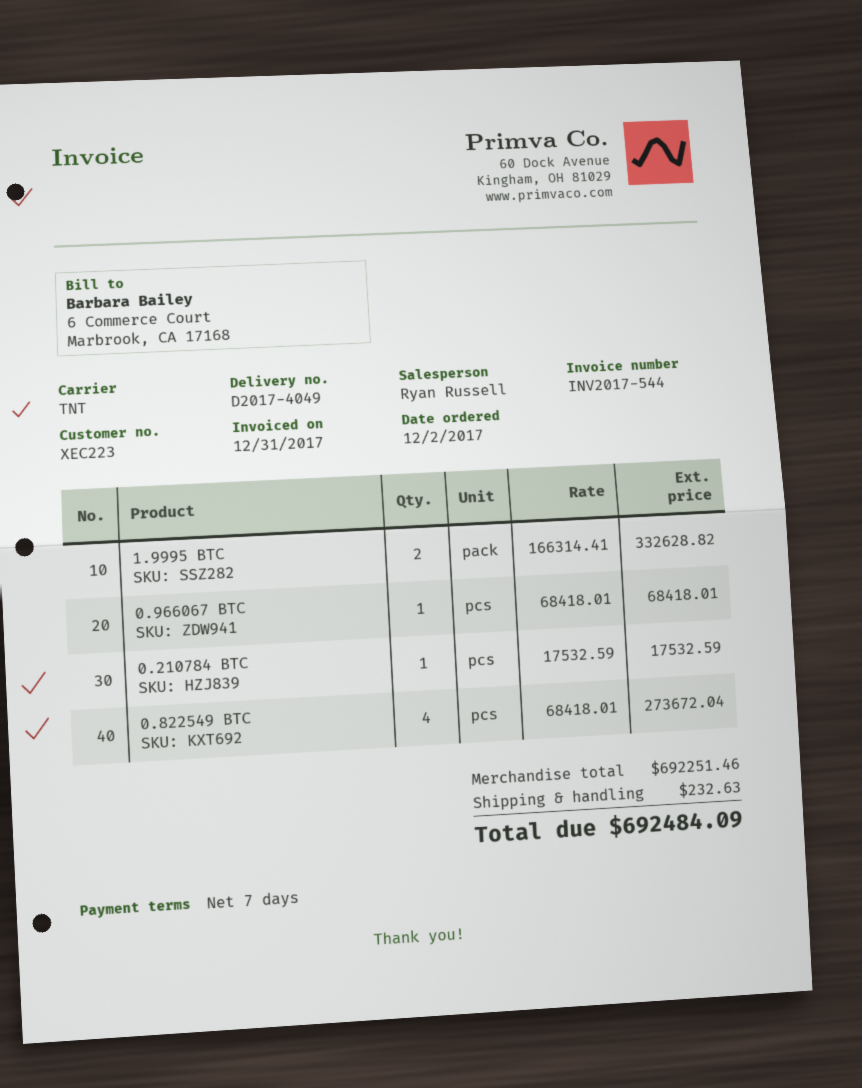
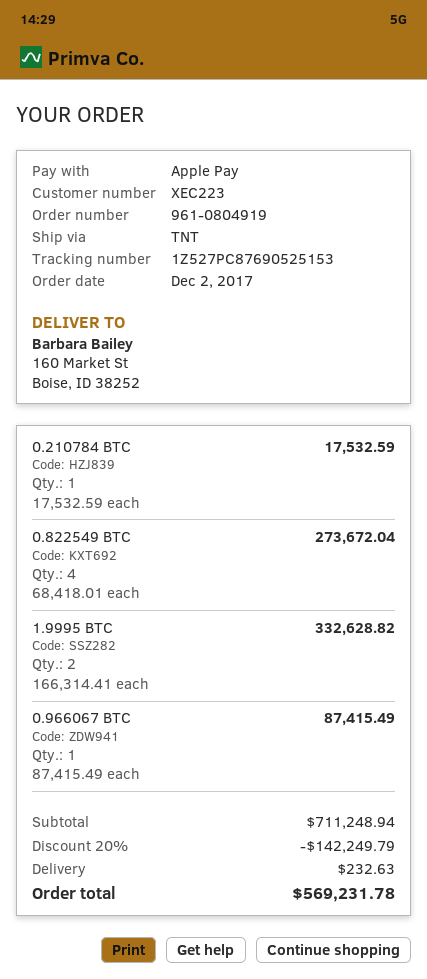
0.966067 BTC: 1 x 68418.01 = 68418.01 -> 1 x 87415.49 = 87415.49
subtotal: 692251.46 -> 711248.94
discount: none -> 20% = 142249.79
total: 692484.09 -> 569231.78

